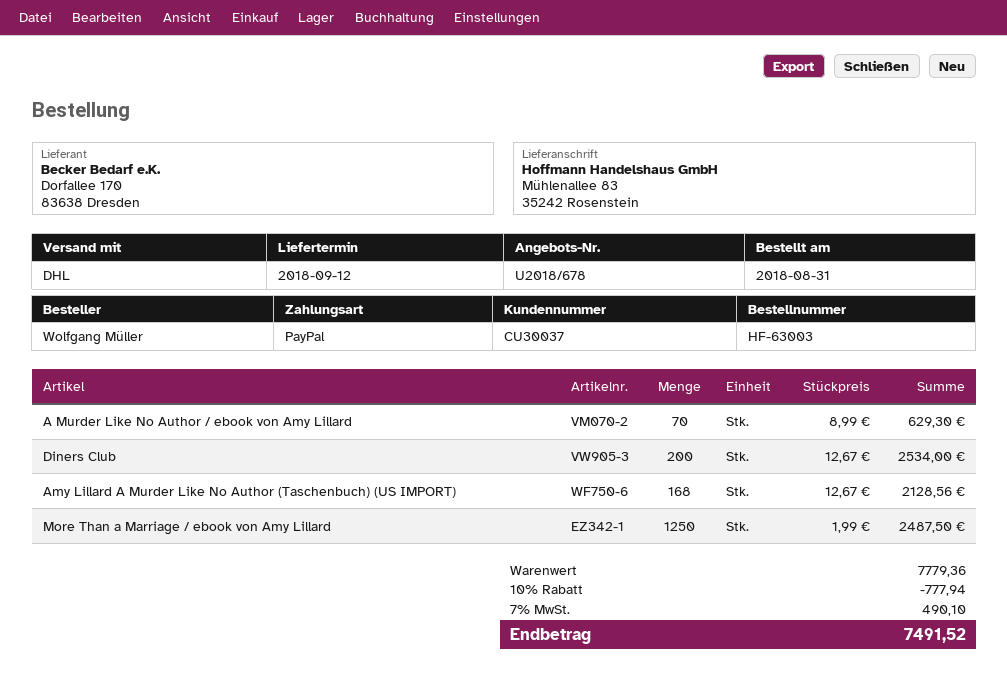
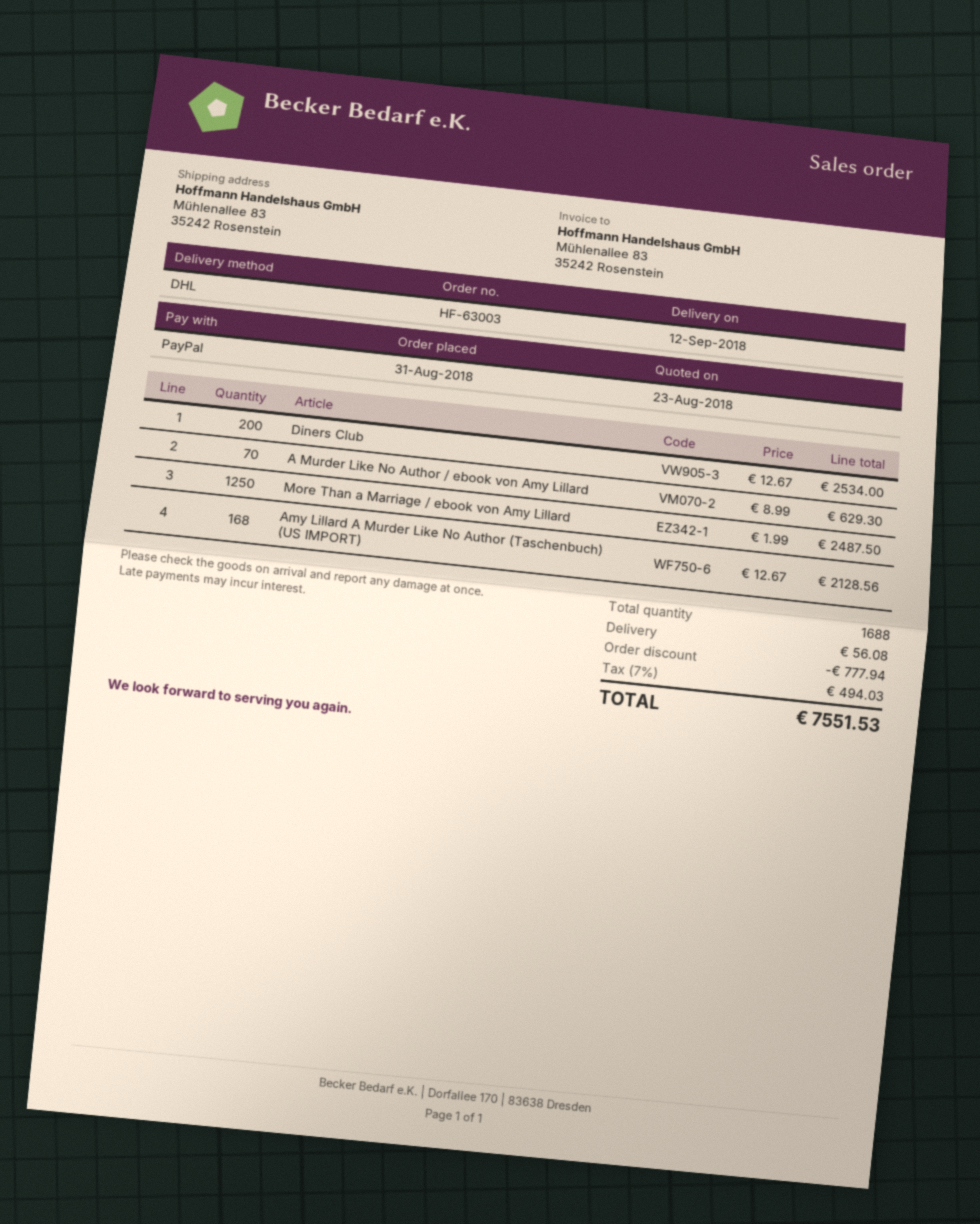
shipping: none -> 56.08
tax: 7% = 490.10 -> 7% = 494.03
total: 7491.52 -> 7551.53

